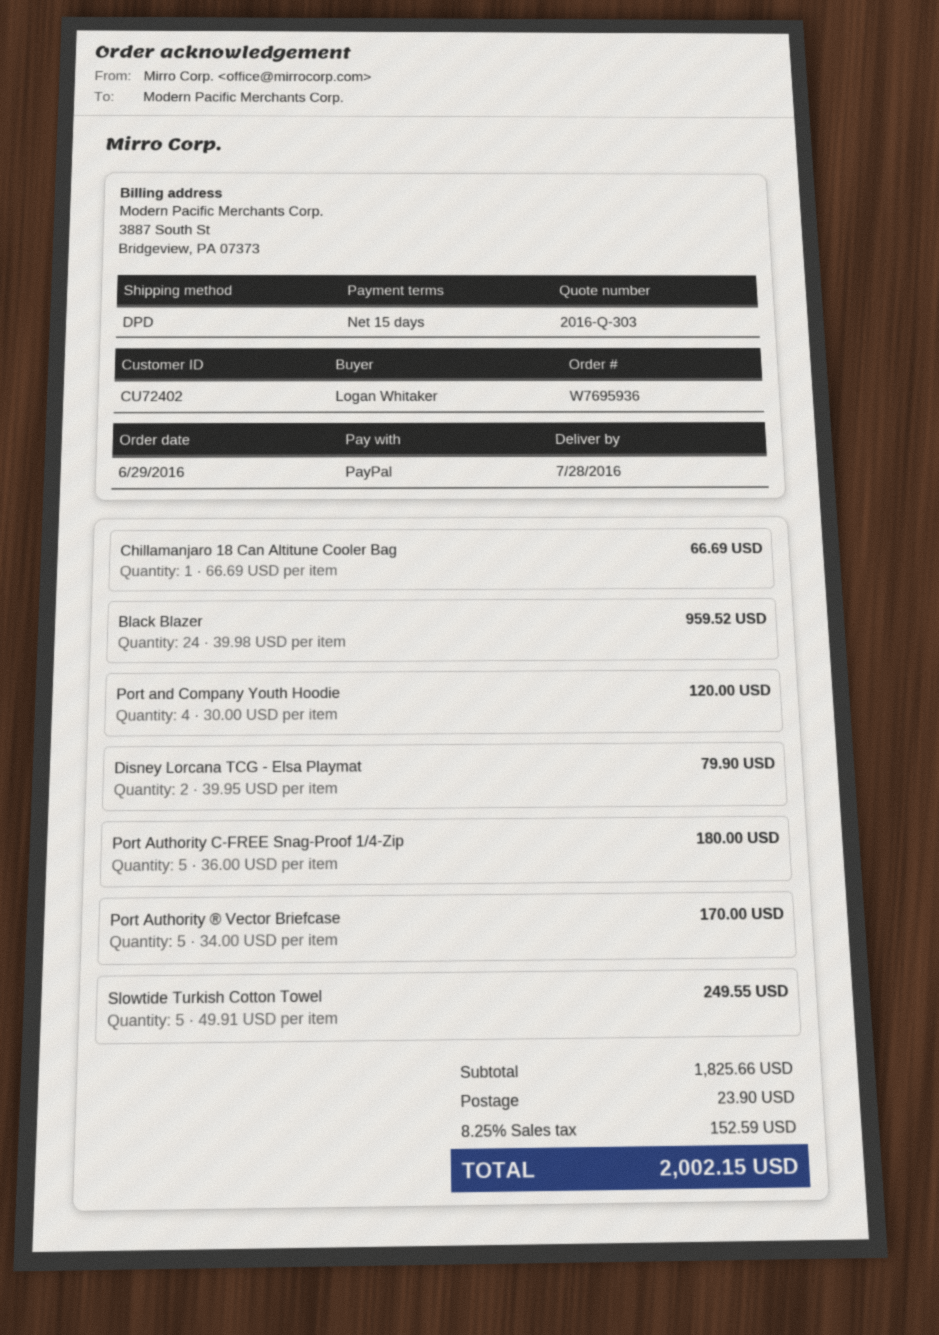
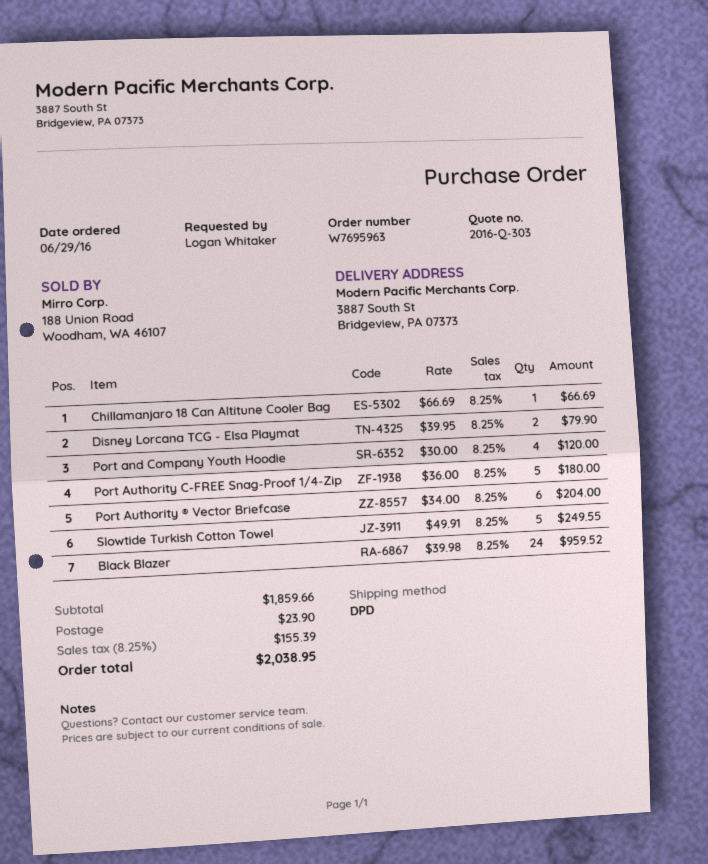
order number: W7695936 -> W7695963
Port Authority ® Vector Briefcase: 5 x 34.00 = 170.00 -> 6 x 34.00 = 204.00
subtotal: 1825.66 -> 1859.66
tax: 8.25% = 152.59 -> 8.25% = 155.39
total: 2002.15 -> 2038.95

